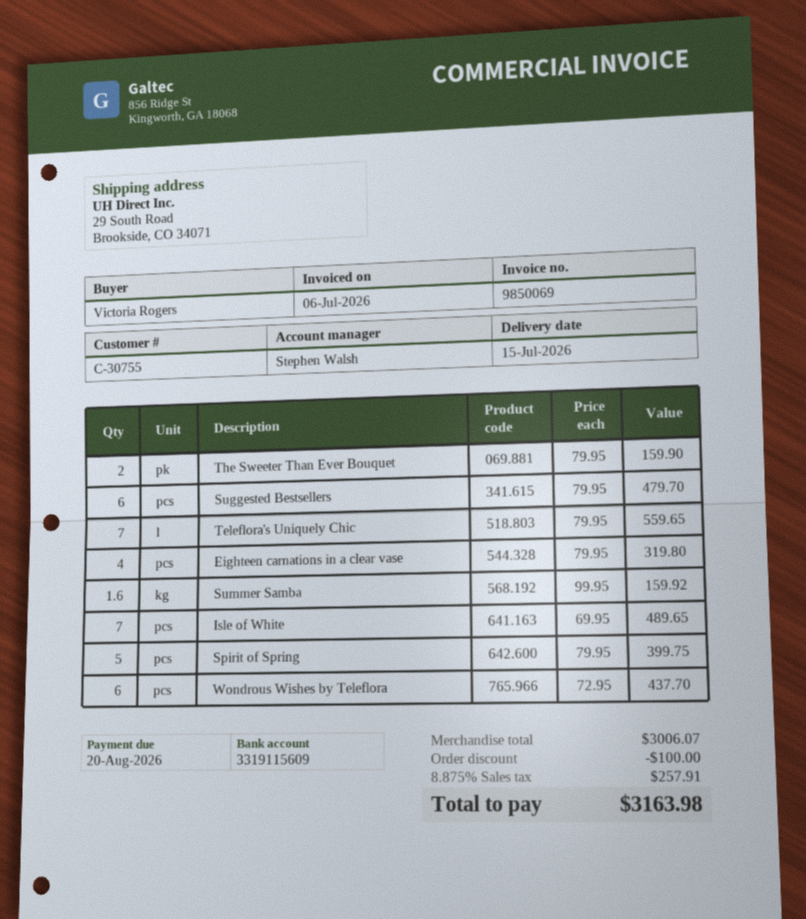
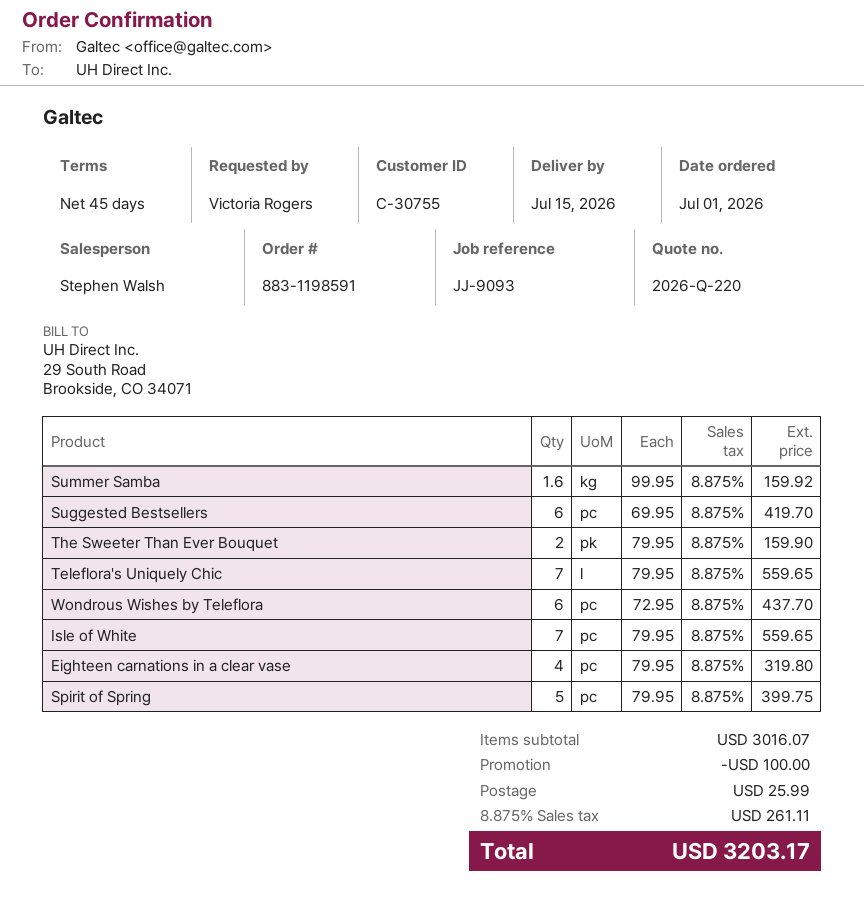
Suggested Bestsellers: 6 x 79.95 = 479.70 -> 6 x 69.95 = 419.70
Isle of White: 7 x 69.95 = 489.65 -> 7 x 79.95 = 559.65
subtotal: 3006.07 -> 3016.07
shipping: none -> 25.99
tax: 8.875% = 257.91 -> 8.875% = 261.11
total: 3163.98 -> 3203.17

